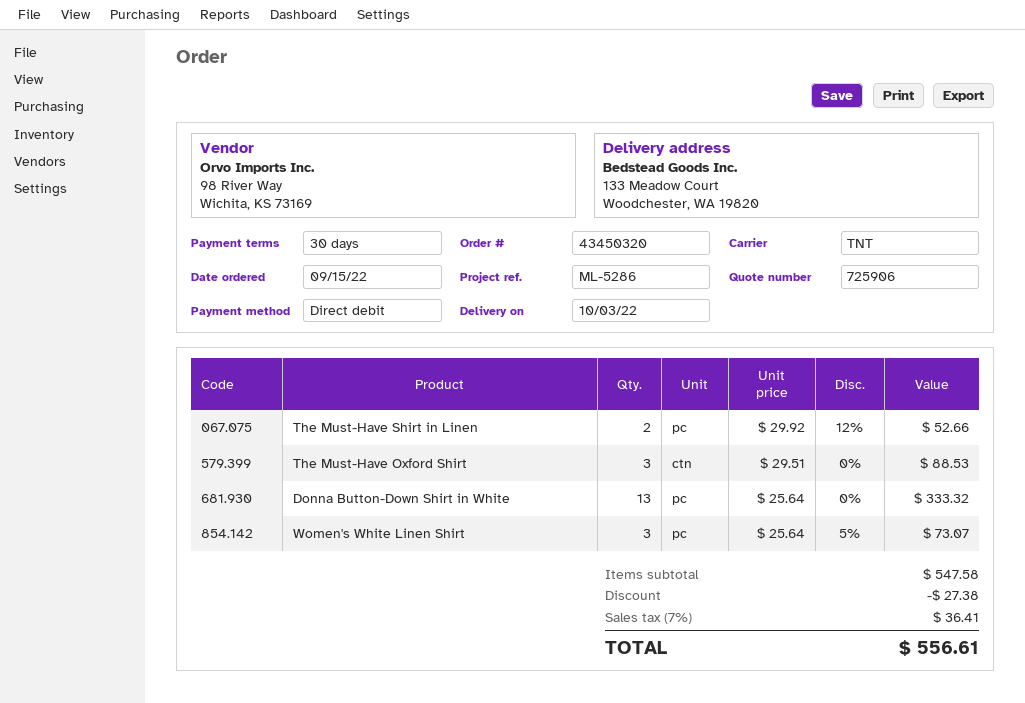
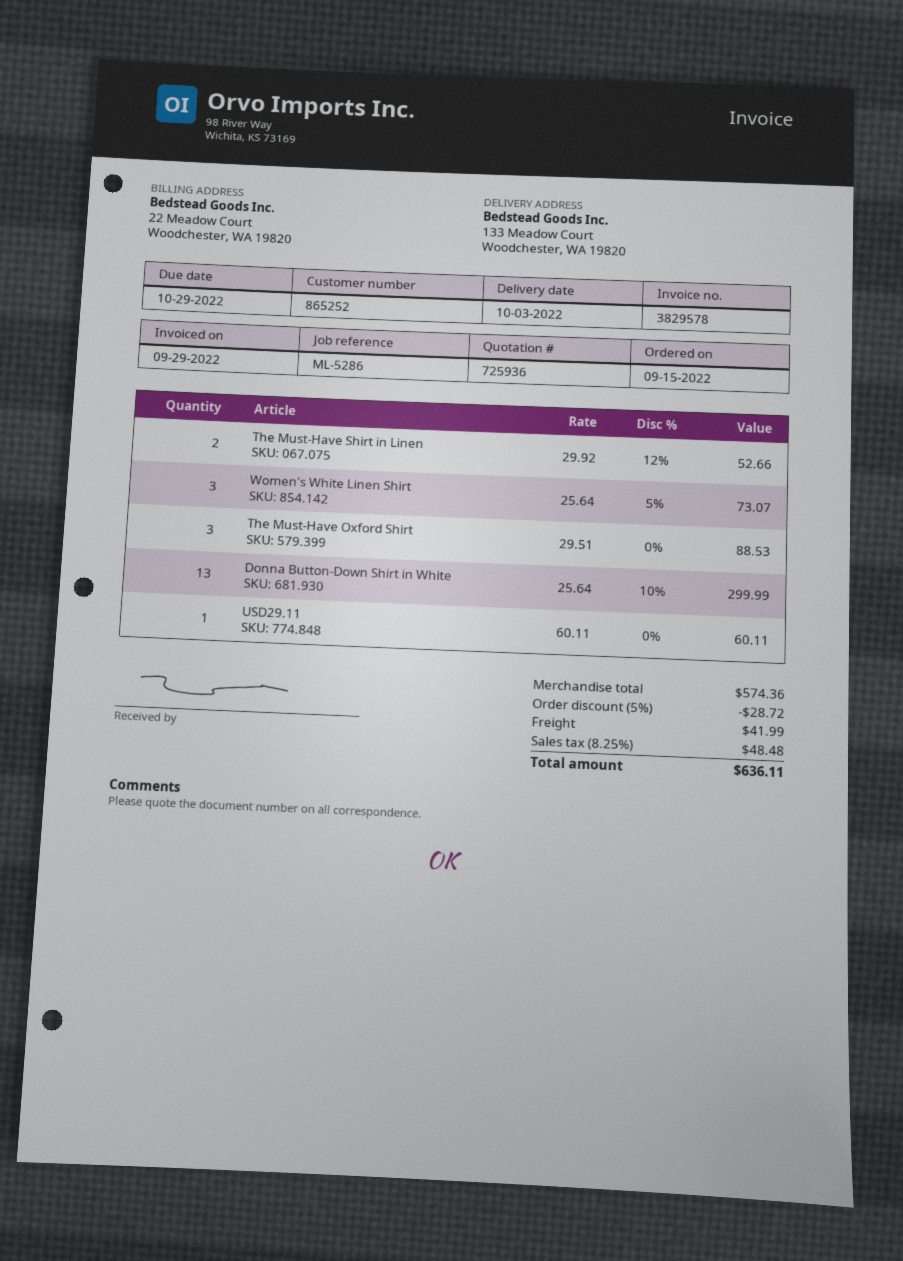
quote number: 725906 -> 725936
Donna Button-Down Shirt in White: 13 x 25.64 = 333.32 -> 13 x 25.64 - 10% = 299.99
USD29.11: none -> 1 x 60.11 = 60.11
subtotal: 547.58 -> 574.36
discount: 27.38 -> 28.72
shipping: none -> 41.99
tax: 7% = 36.41 -> 8.25% = 48.48
total: 556.61 -> 636.11

